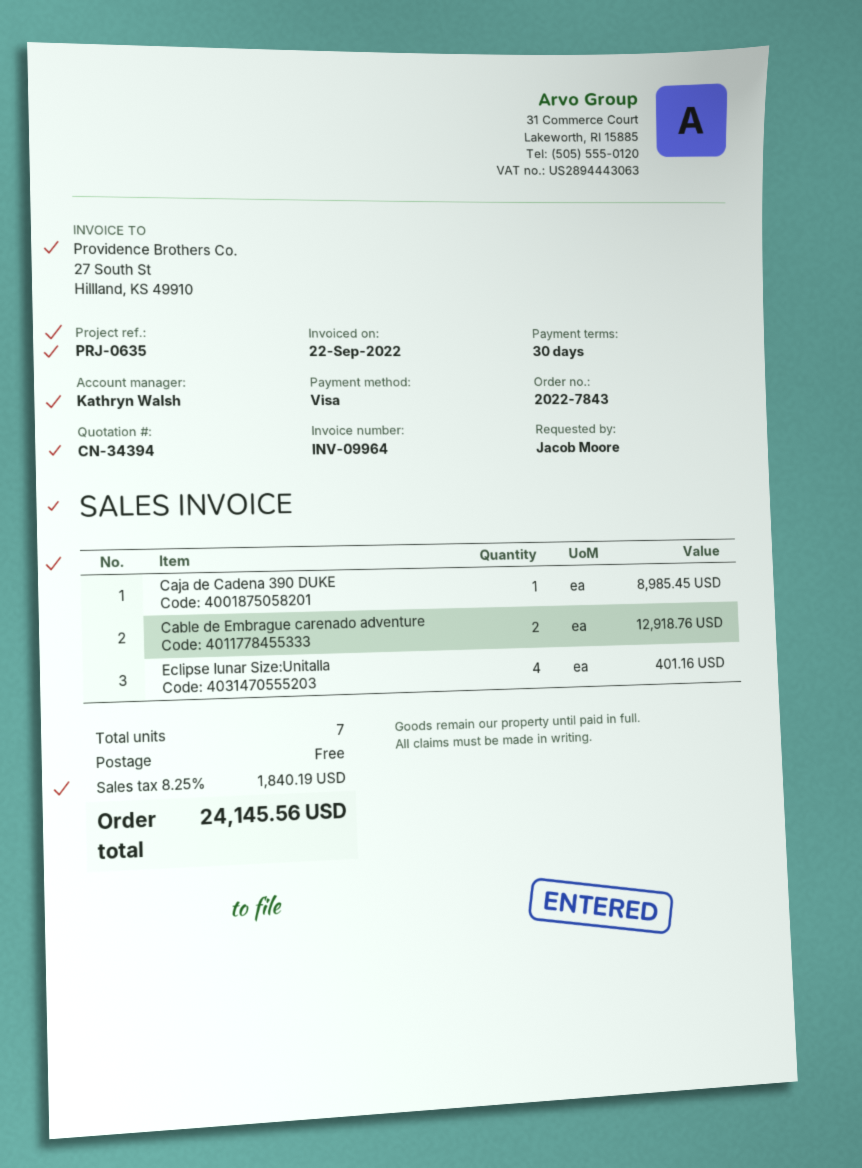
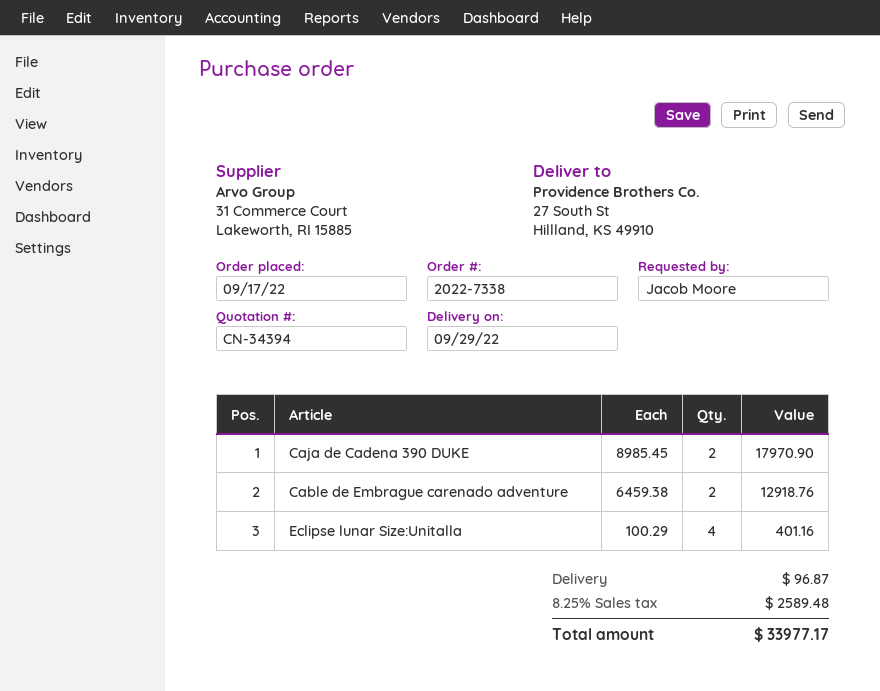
order number: 2022-7843 -> 2022-7338
Caja de Cadena 390 DUKE: 1 for 8985.45 -> 2 for 17970.90
shipping: 0.00 -> 96.87
tax: 8.25% = 1840.19 -> 8.25% = 2589.48
total: 24145.56 -> 33977.17

